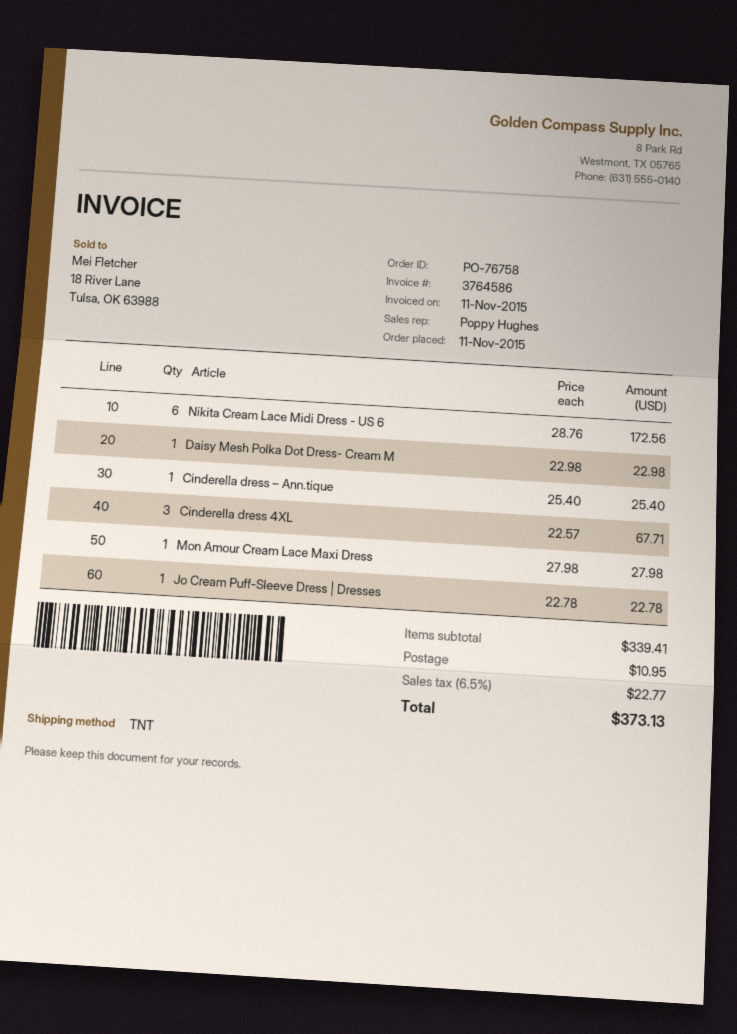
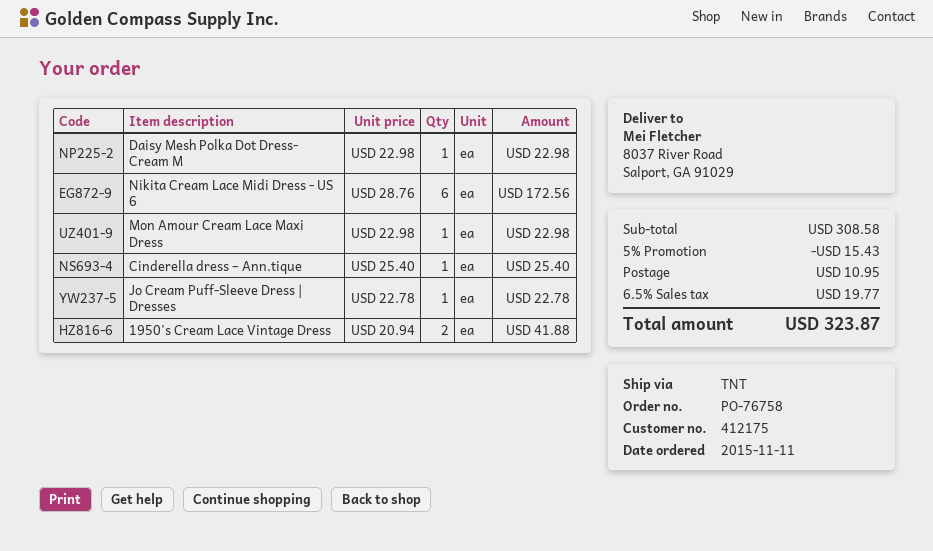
Cinderella dress 4XL: 3 x 22.57 = 67.71 -> none
Mon Amour Cream Lace Maxi Dress: 1 x 27.98 = 27.98 -> 1 x 22.98 = 22.98
1950's Cream Lace Vintage Dress: none -> 2 x 20.94 = 41.88
subtotal: 339.41 -> 308.58
discount: none -> 5% = 15.43
tax: 6.5% = 22.77 -> 6.5% = 19.77
total: 373.13 -> 323.87

